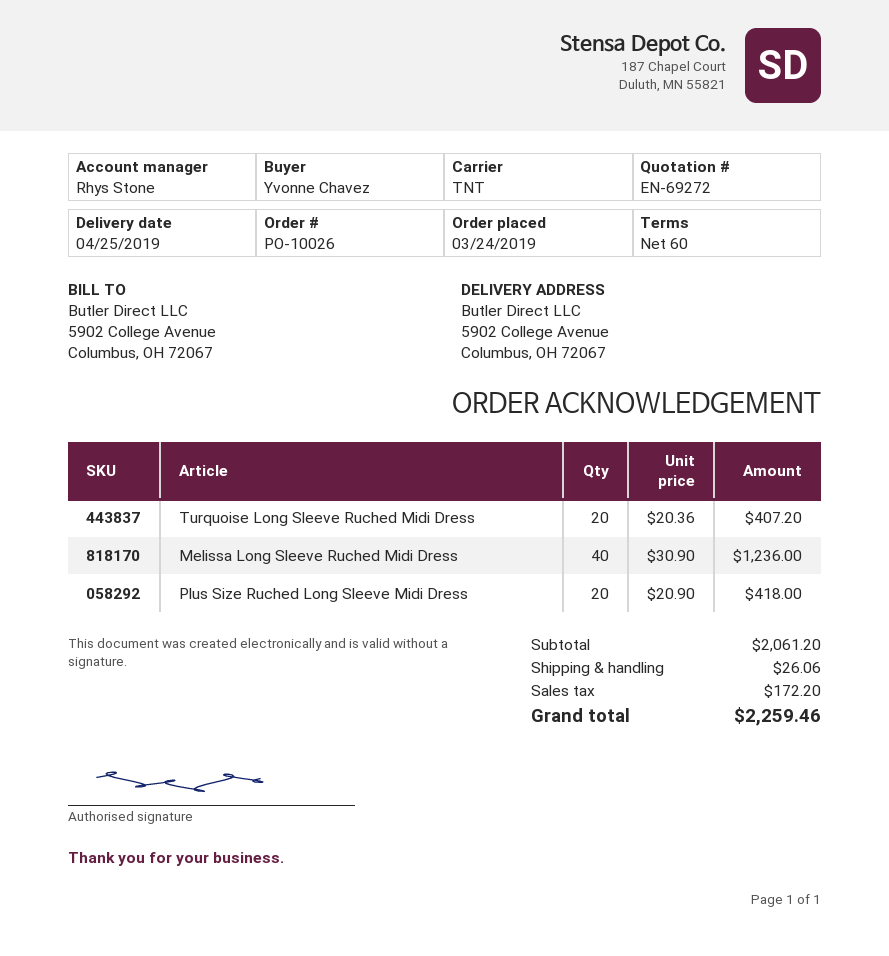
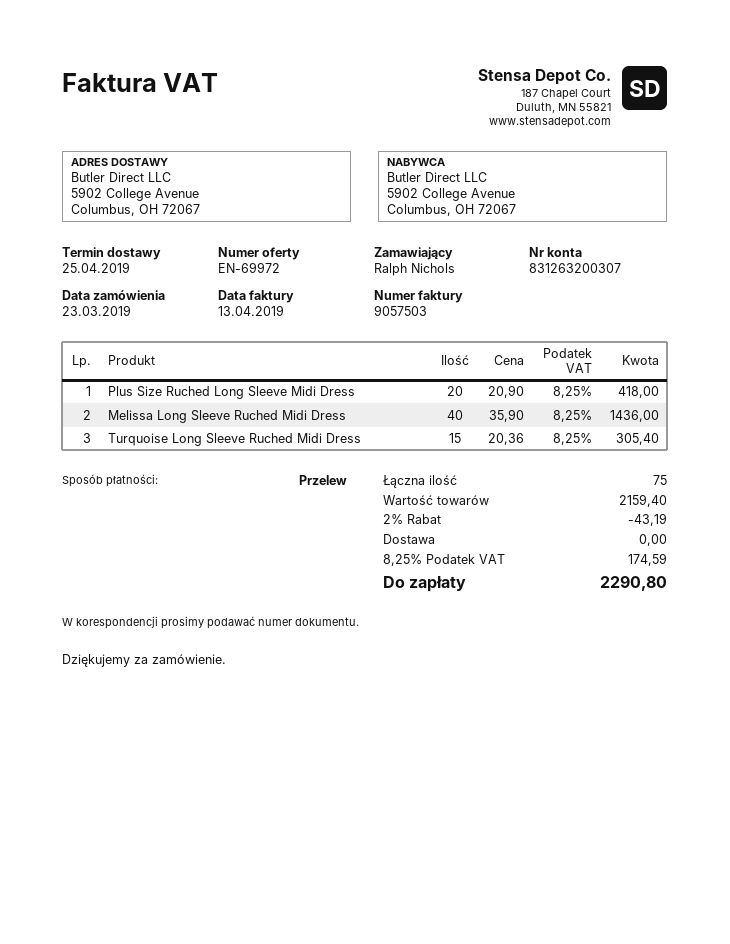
quote number: EN-69272 -> EN-69972
order date: 2019-03-24 -> 2019-03-23
ordered by: Yvonne Chavez -> Ralph Nichols
Turquoise Long Sleeve Ruched Midi Dress: 20 x 20.36 = 407.20 -> 15 x 20.36 = 305.40
Melissa Long Sleeve Ruched Midi Dress: 40 x 30.90 = 1236.00 -> 40 x 35.90 = 1436.00
subtotal: 2061.20 -> 2159.40
discount: none -> 2% = 43.19
shipping: 26.06 -> 0.00
tax: 172.20 -> 174.59
total: 2259.46 -> 2290.80

